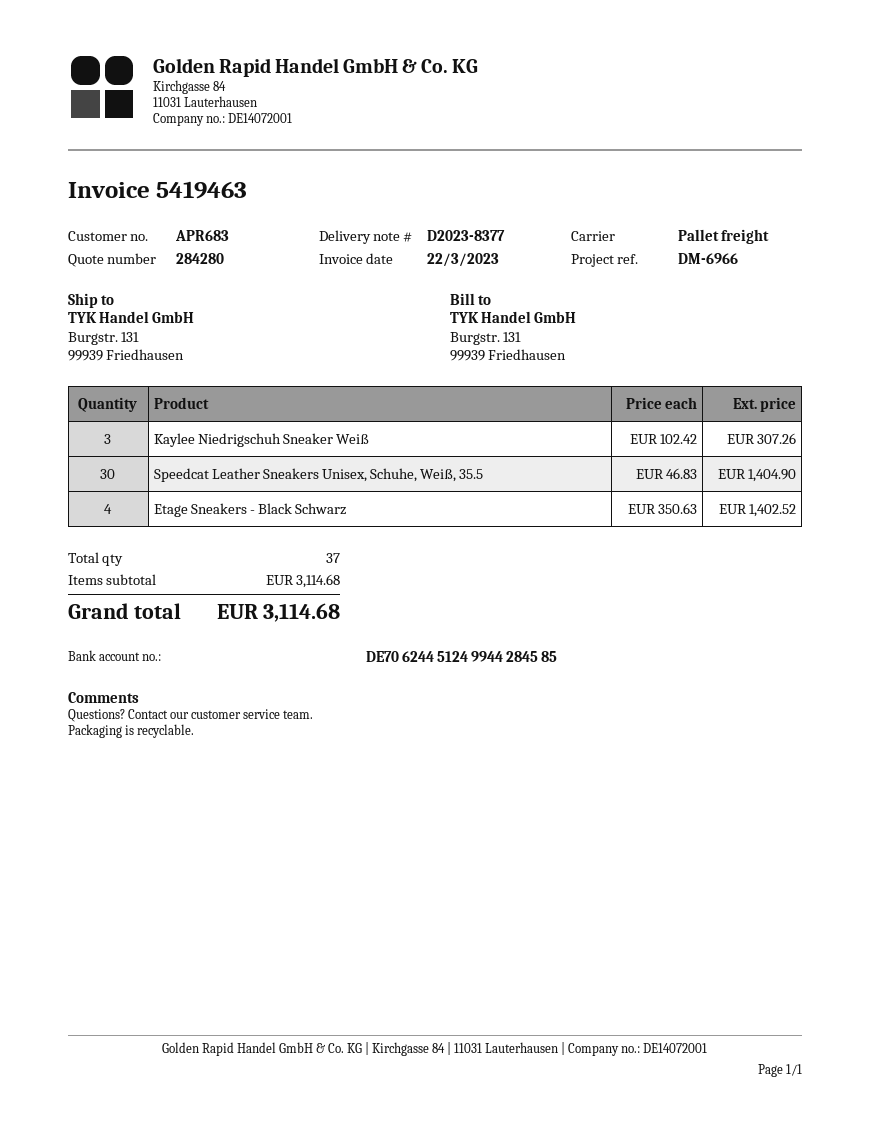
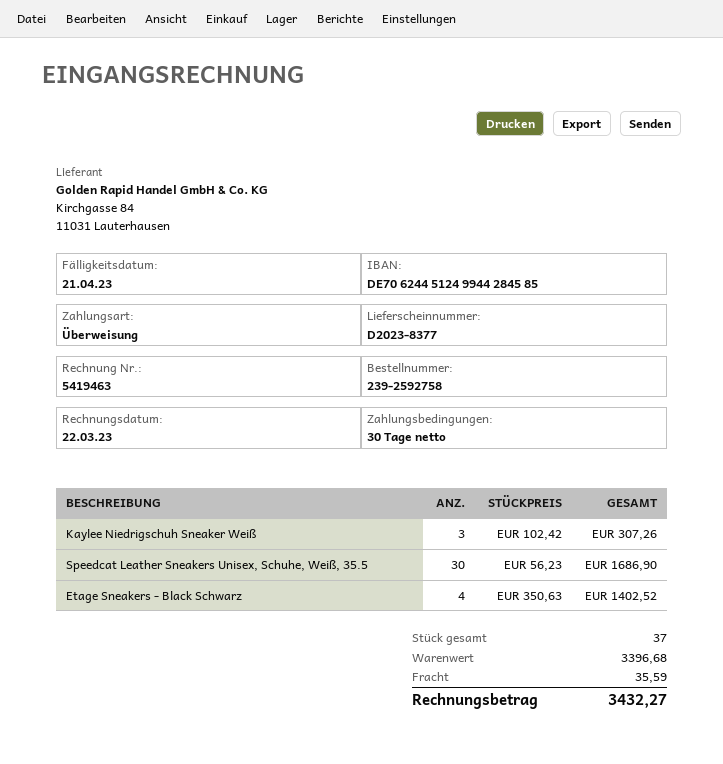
Speedcat Leather Sneakers Unisex, Schuhe, Weiß, 35.5: 30 x 46.83 = 1404.90 -> 30 x 56.23 = 1686.90
subtotal: 3114.68 -> 3396.68
shipping: none -> 35.59
total: 3114.68 -> 3432.27

